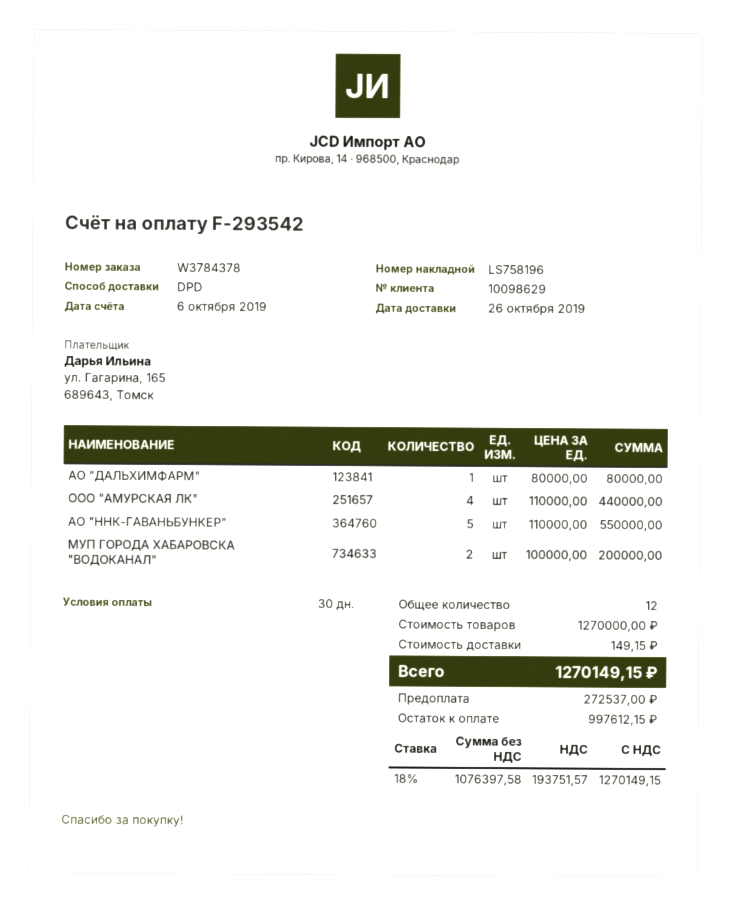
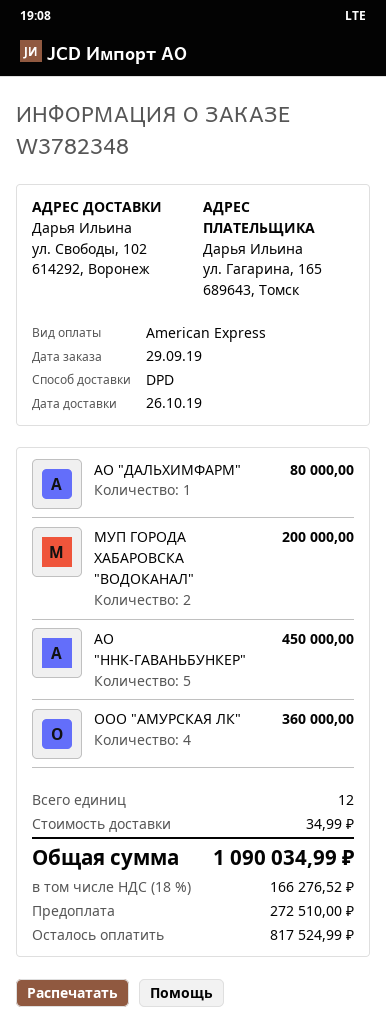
order number: W3784378 -> W3782348
ООО "АМУРСКАЯ ЛК": 4 for 440000.00 -> 4 for 360000.00
АО "ННК-ГАВАНЬБУНКЕР": 5 for 550000.00 -> 5 for 450000.00
shipping: 149.15 -> 34.99
tax: 18% = 193751.57 -> 18% = 166276.52
total: 1270149.15 -> 1090034.99
deposit: 272537.00 -> 272510.00
balance: 997612.15 -> 817524.99

